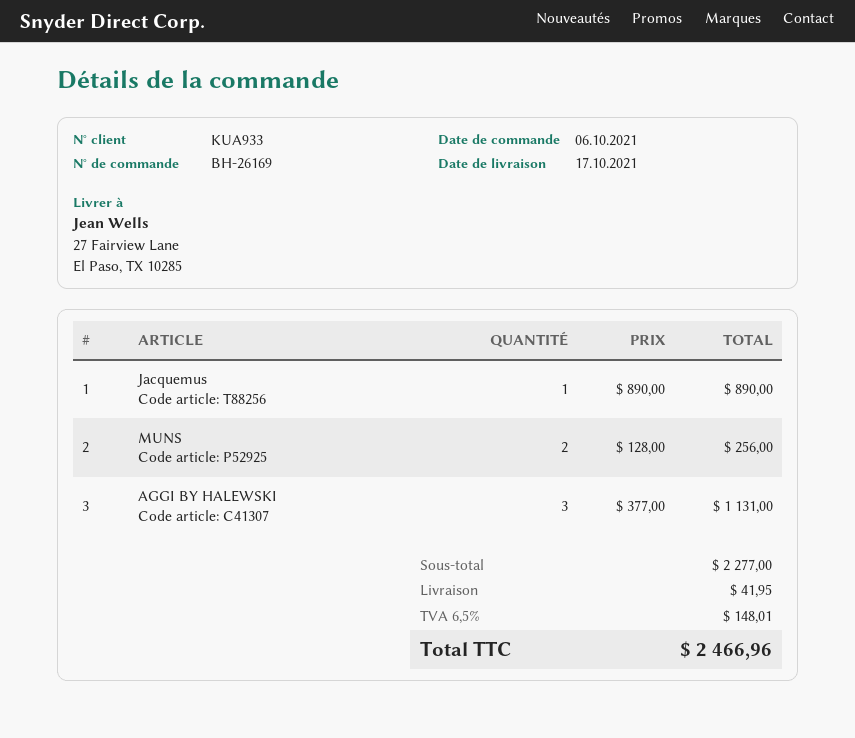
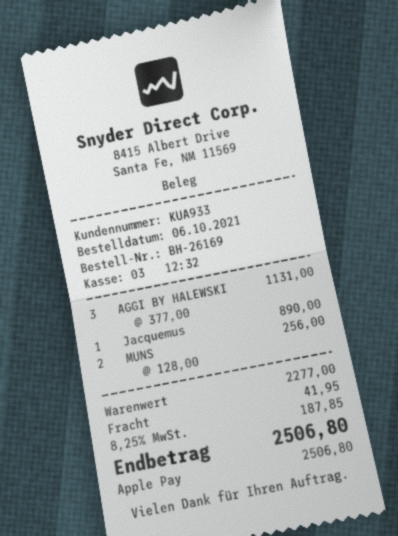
tax: 6.5% = 148.01 -> 8.25% = 187.85
total: 2466.96 -> 2506.80

